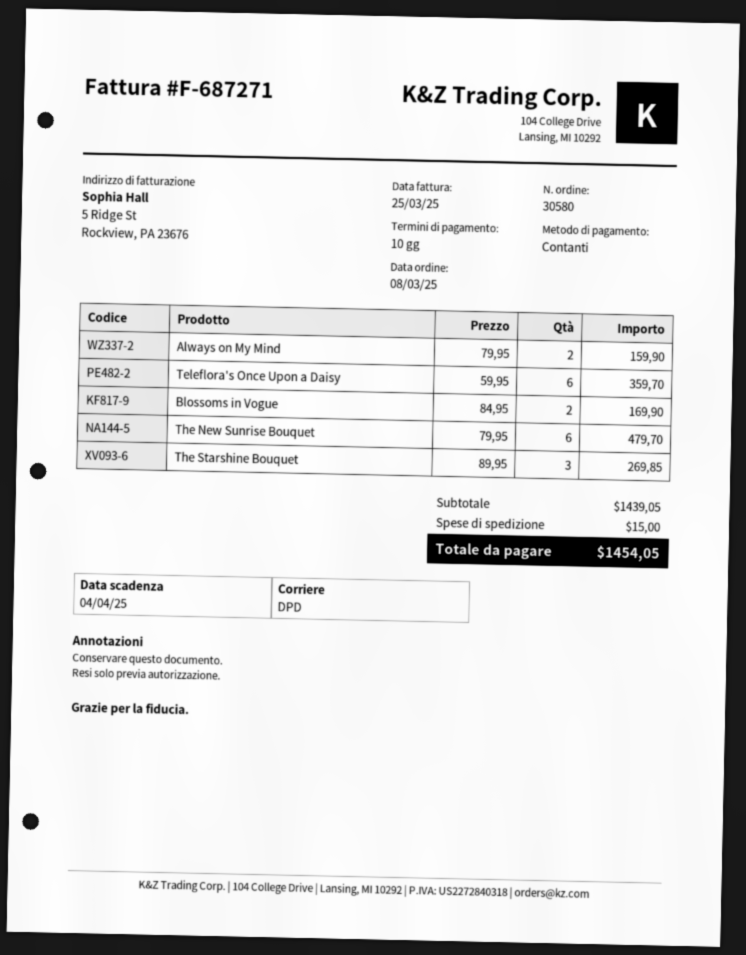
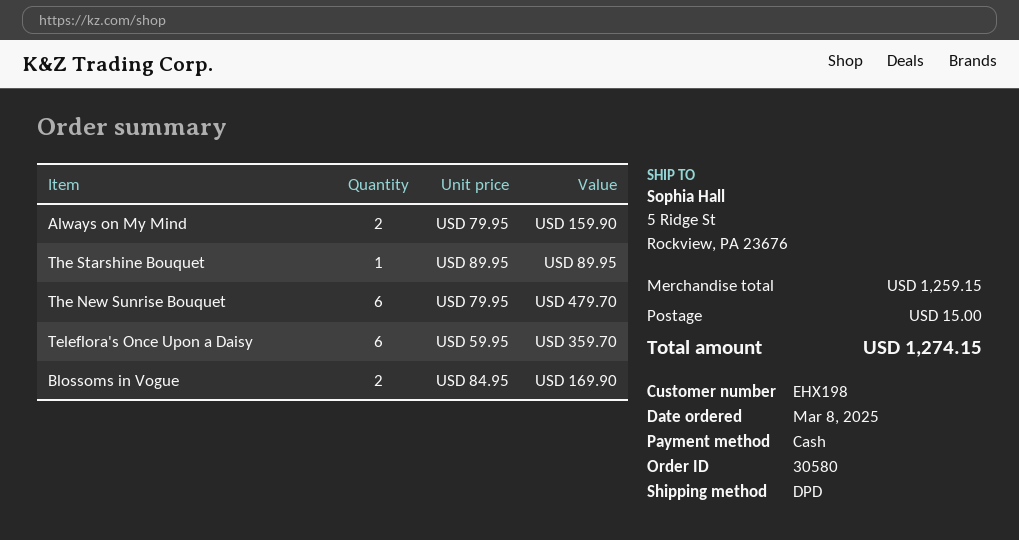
The Starshine Bouquet: 3 x 89.95 = 269.85 -> 1 x 89.95 = 89.95
subtotal: 1439.05 -> 1259.15
total: 1454.05 -> 1274.15

